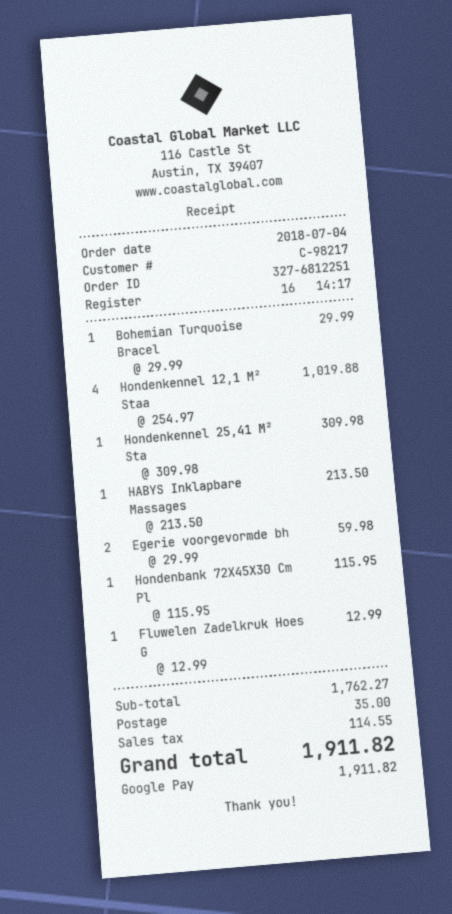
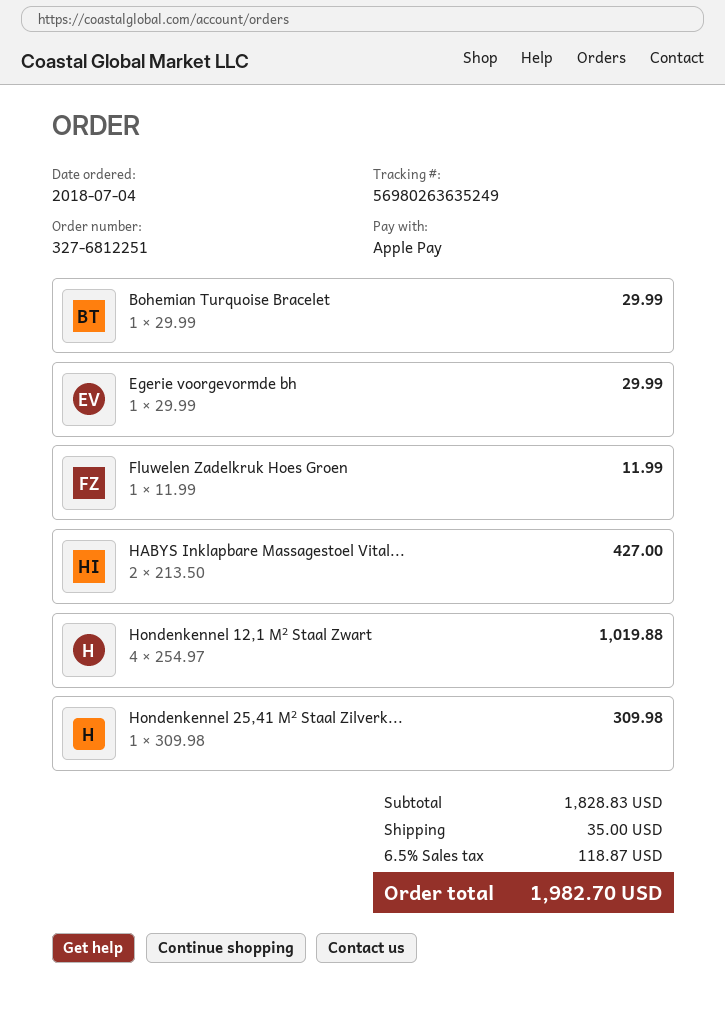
payment method: Google Pay -> Apple Pay
HABYS Inklapbare Massages: 1 x 213.50 = 213.50 -> 2 x 213.50 = 427.00
Egerie voorgevormde bh: 2 x 29.99 = 59.98 -> 1 x 29.99 = 29.99
Hondenbank 72X45X30 Cm Pl: 1 x 115.95 = 115.95 -> none
Fluwelen Zadelkruk Hoes G: 1 x 12.99 = 12.99 -> 1 x 11.99 = 11.99
subtotal: 1762.27 -> 1828.83
tax: 114.55 -> 118.87
total: 1911.82 -> 1982.70

